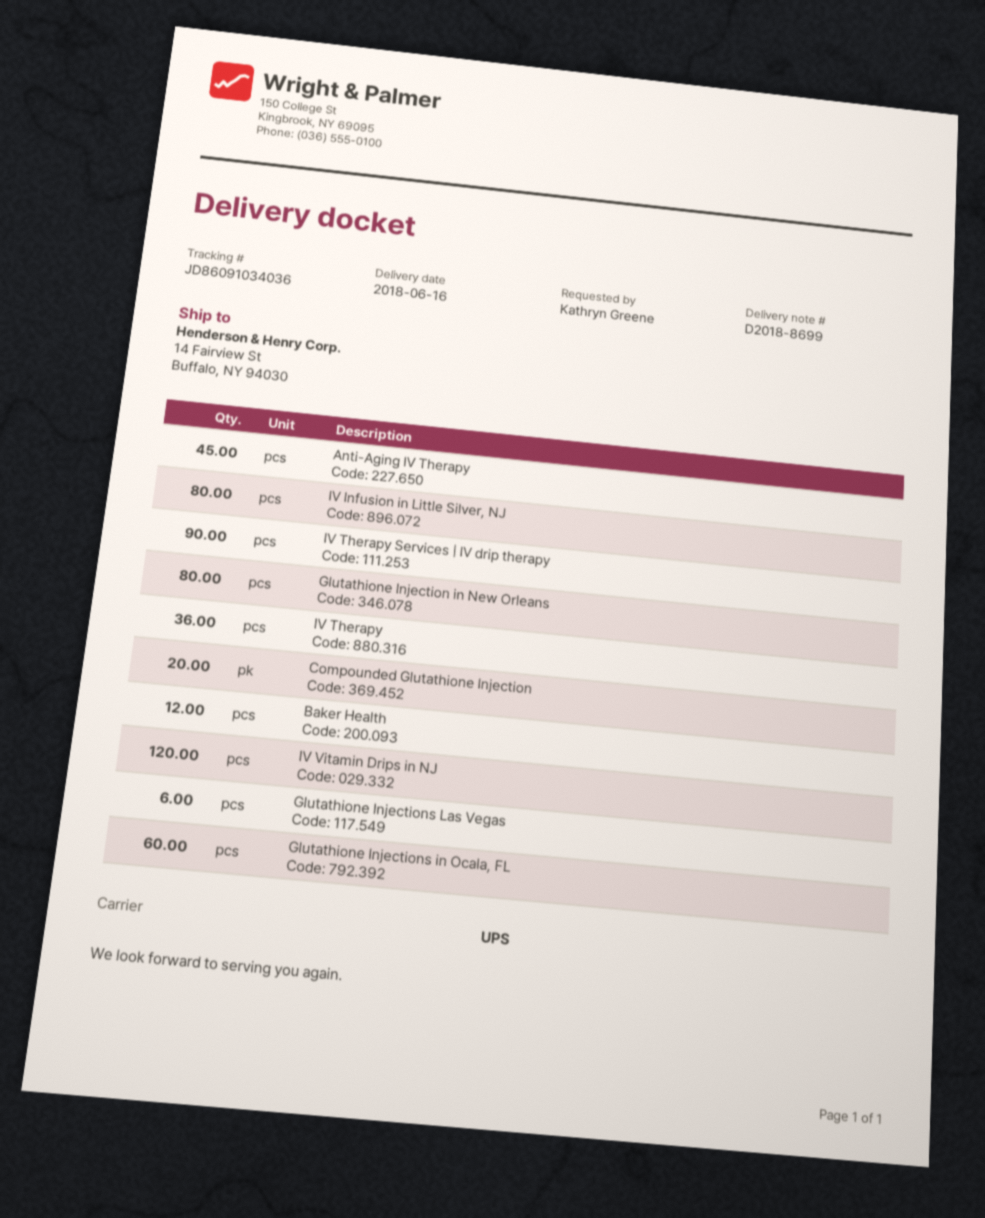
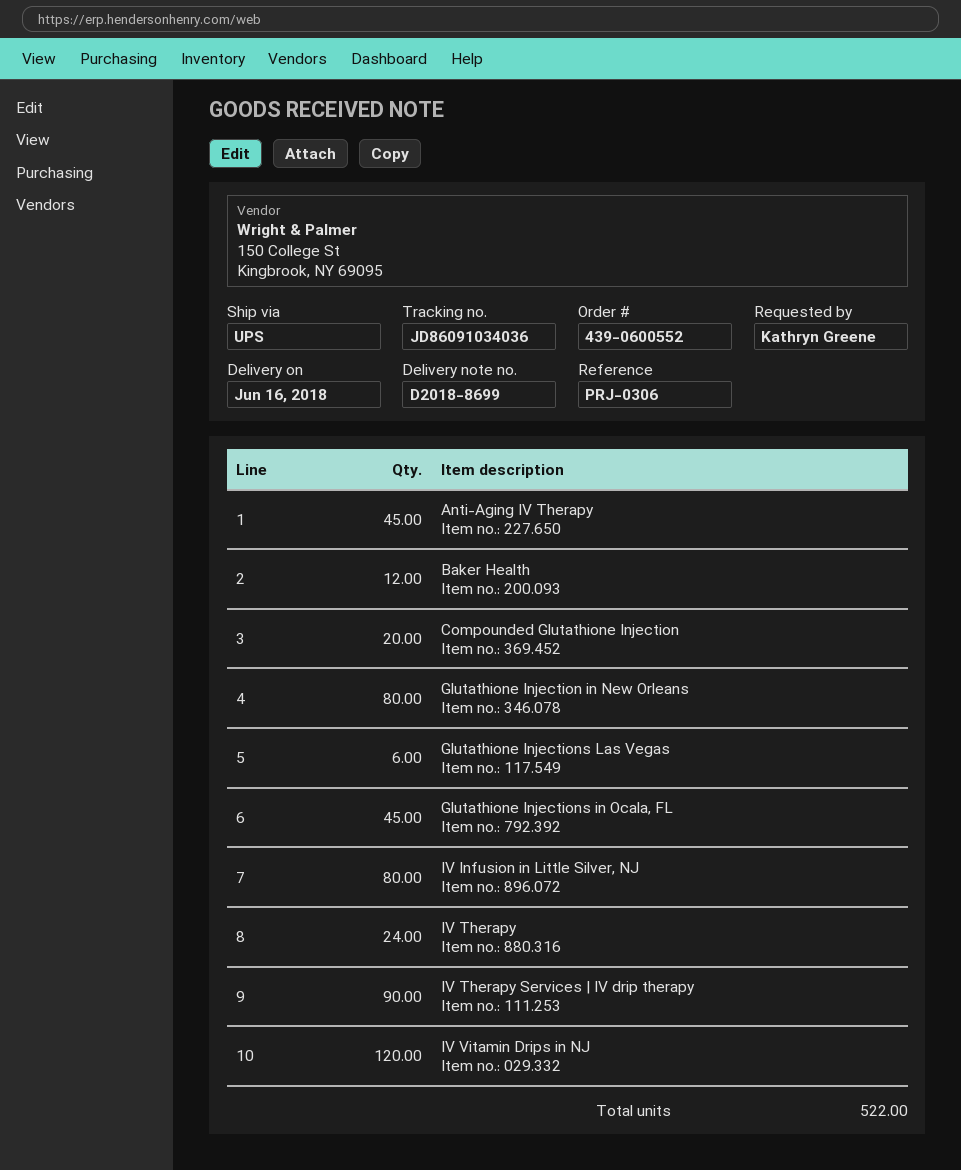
IV Therapy: 36 -> 24
Glutathione Injections in Ocala, FL: 60 -> 45

